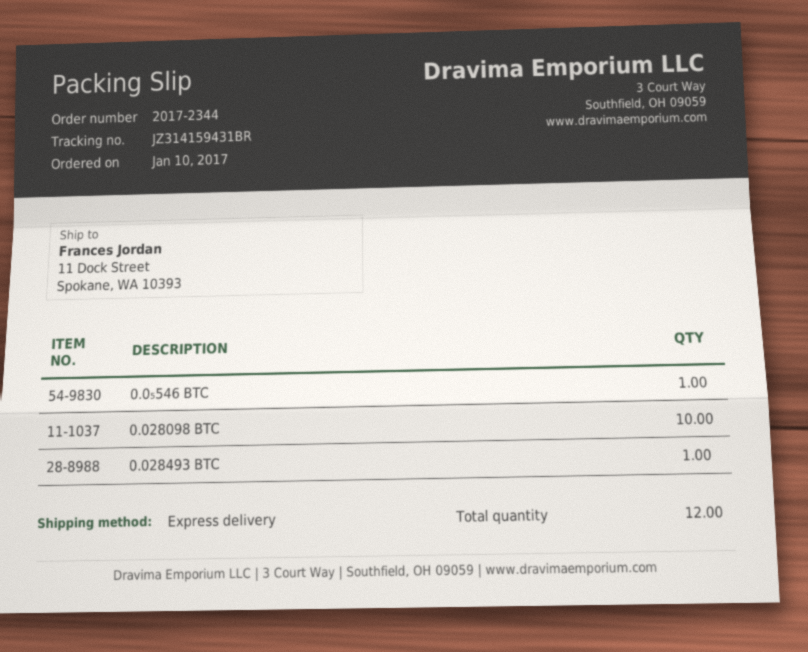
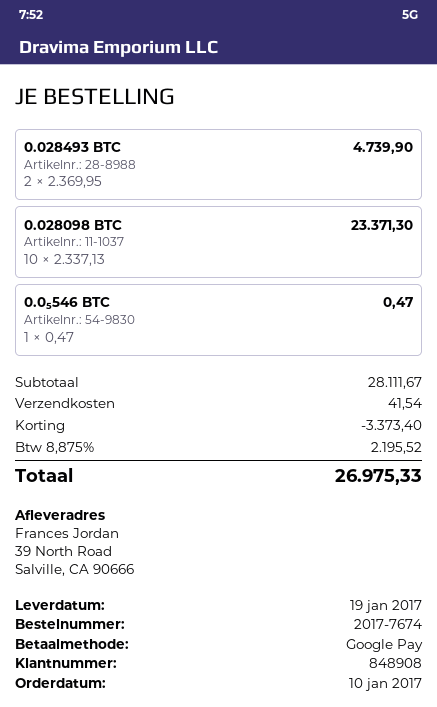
order number: 2017-2344 -> 2017-7674
ship to: 11 Dock Street, Spokane, WA 10393 -> 39 North Road, Salville, CA 90666
0.028493 BTC: 1 -> 2

